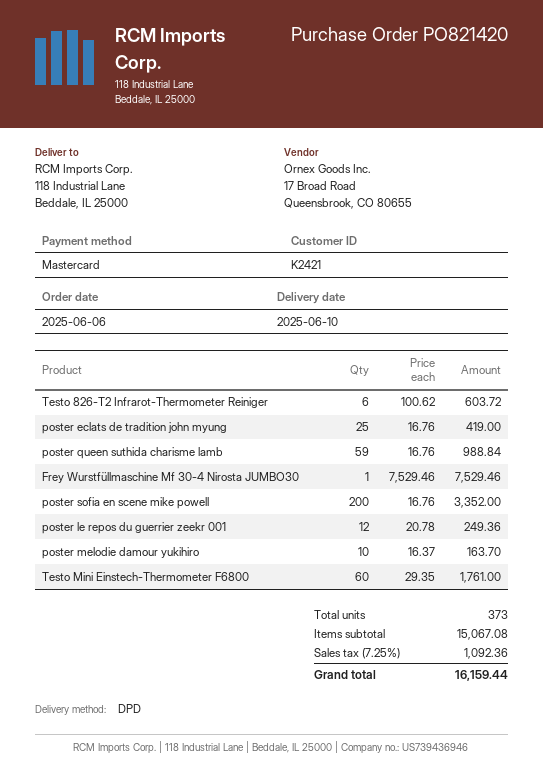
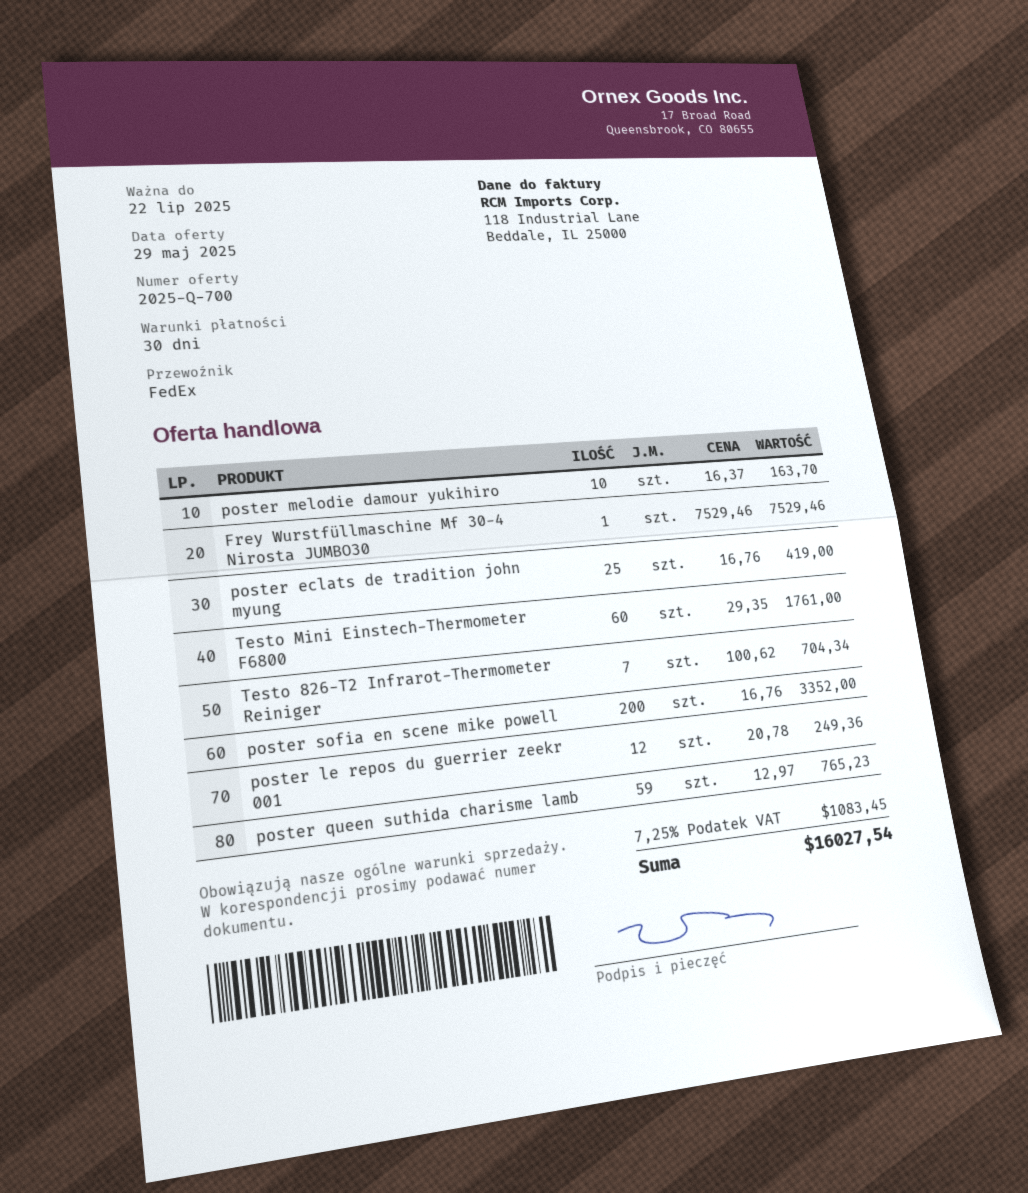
shipping method: DPD -> FedEx
Testo 826-T2 Infrarot-Thermometer Reiniger: 6 x 100.62 = 603.72 -> 7 x 100.62 = 704.34
poster queen suthida charisme lamb: 59 x 16.76 = 988.84 -> 59 x 12.97 = 765.23
tax: 7.25% = 1092.36 -> 7.25% = 1083.45
total: 16159.44 -> 16027.54

